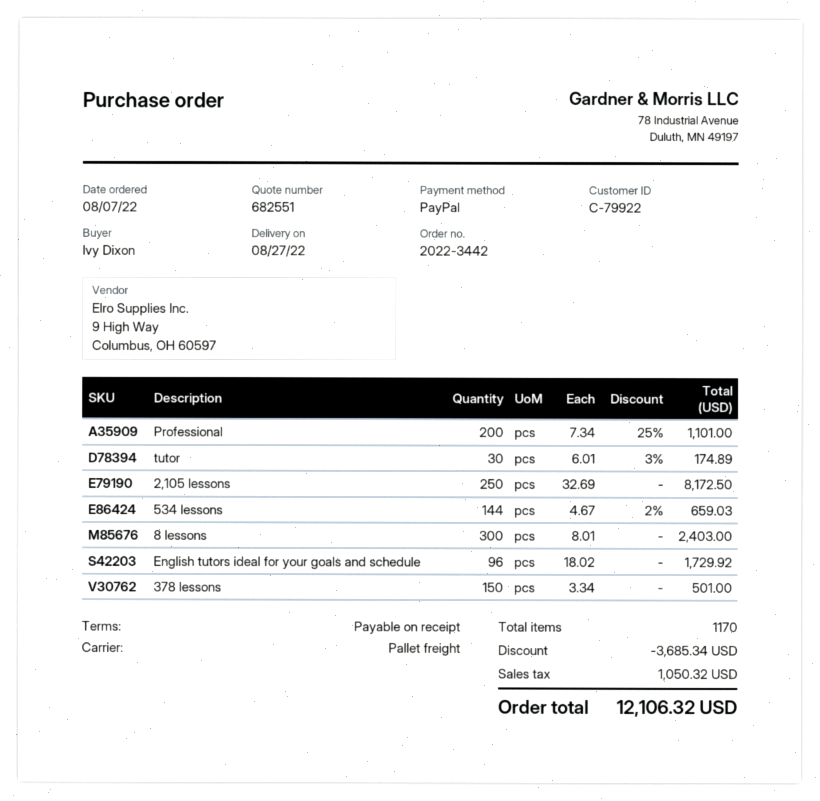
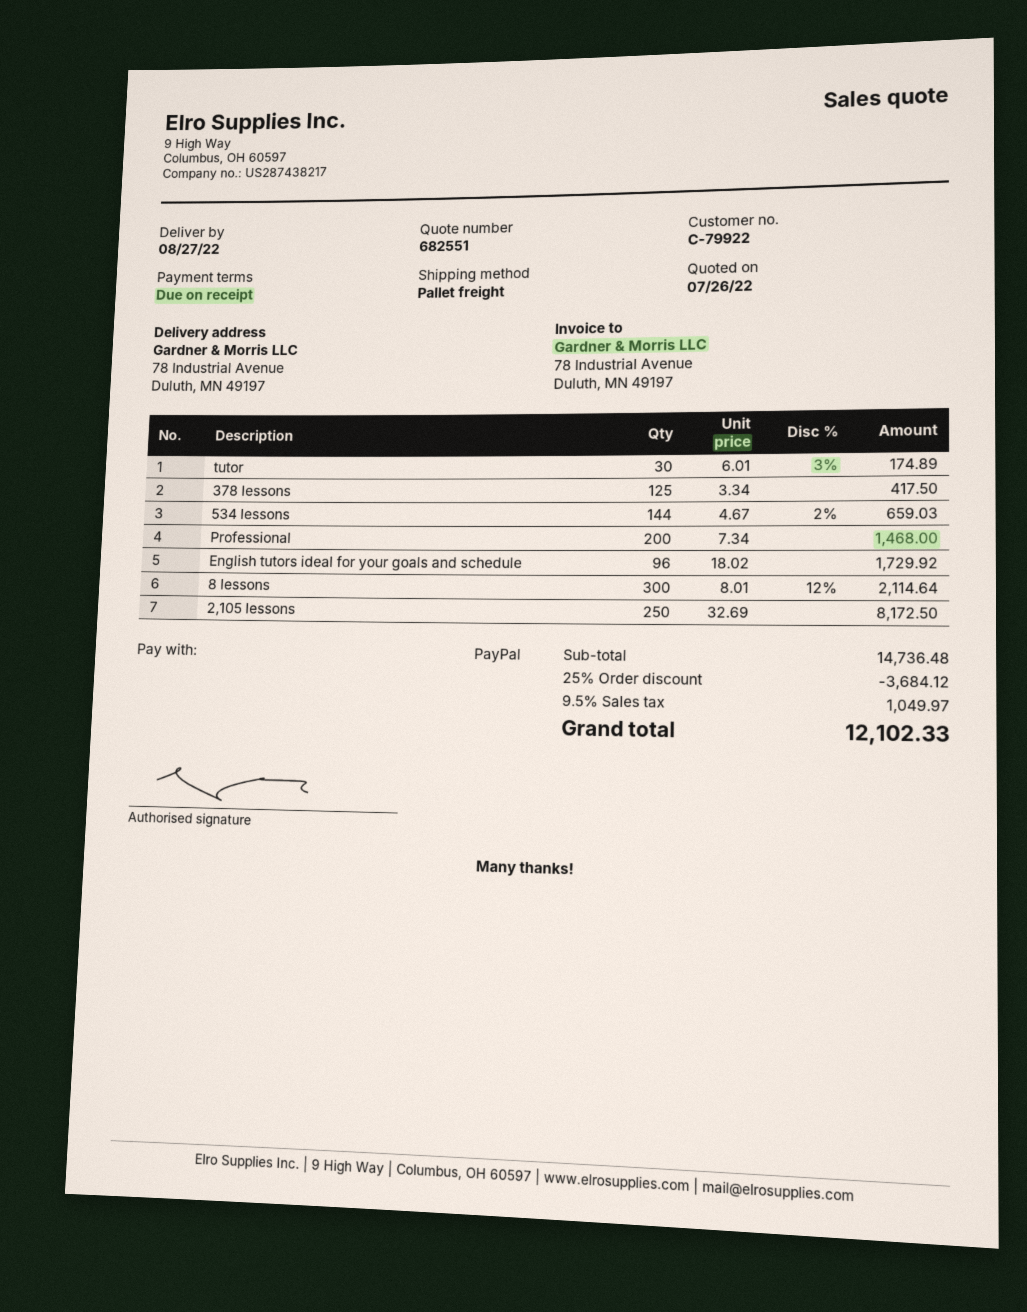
Professional: 200 x 7.34 - 25% = 1101.00 -> 200 x 7.34 = 1468.00
8 lessons: 300 x 8.01 = 2403.00 -> 300 x 8.01 - 12% = 2114.64
378 lessons: 150 x 3.34 = 501.00 -> 125 x 3.34 = 417.50
discount: 3685.34 -> 3684.12
tax: 1050.32 -> 1049.97
total: 12106.32 -> 12102.33

